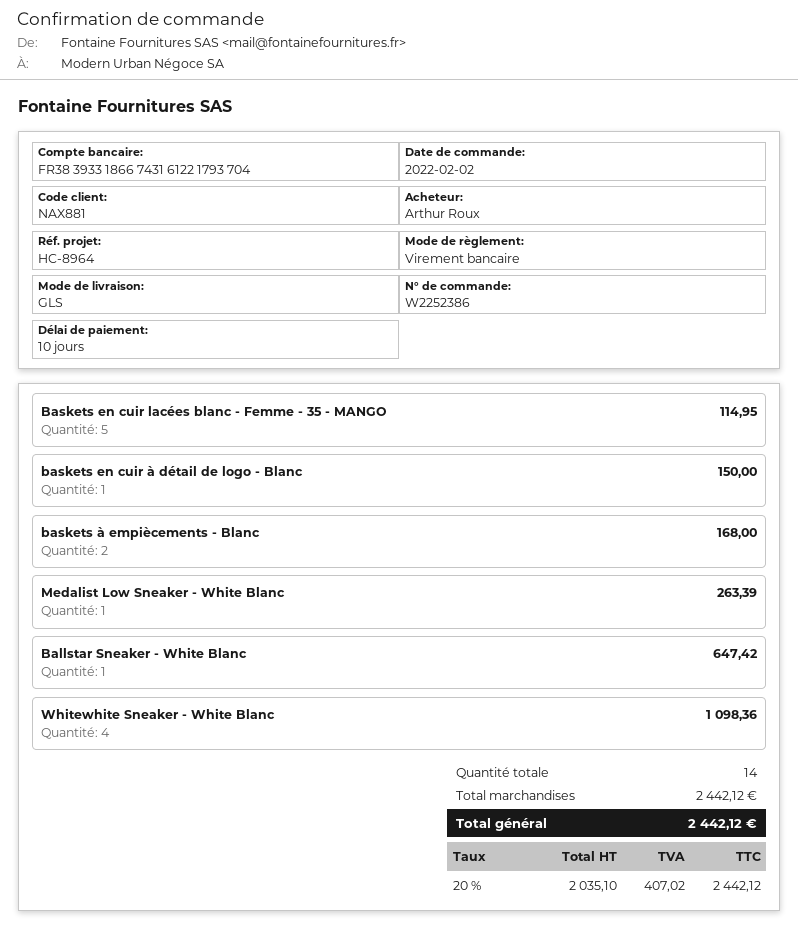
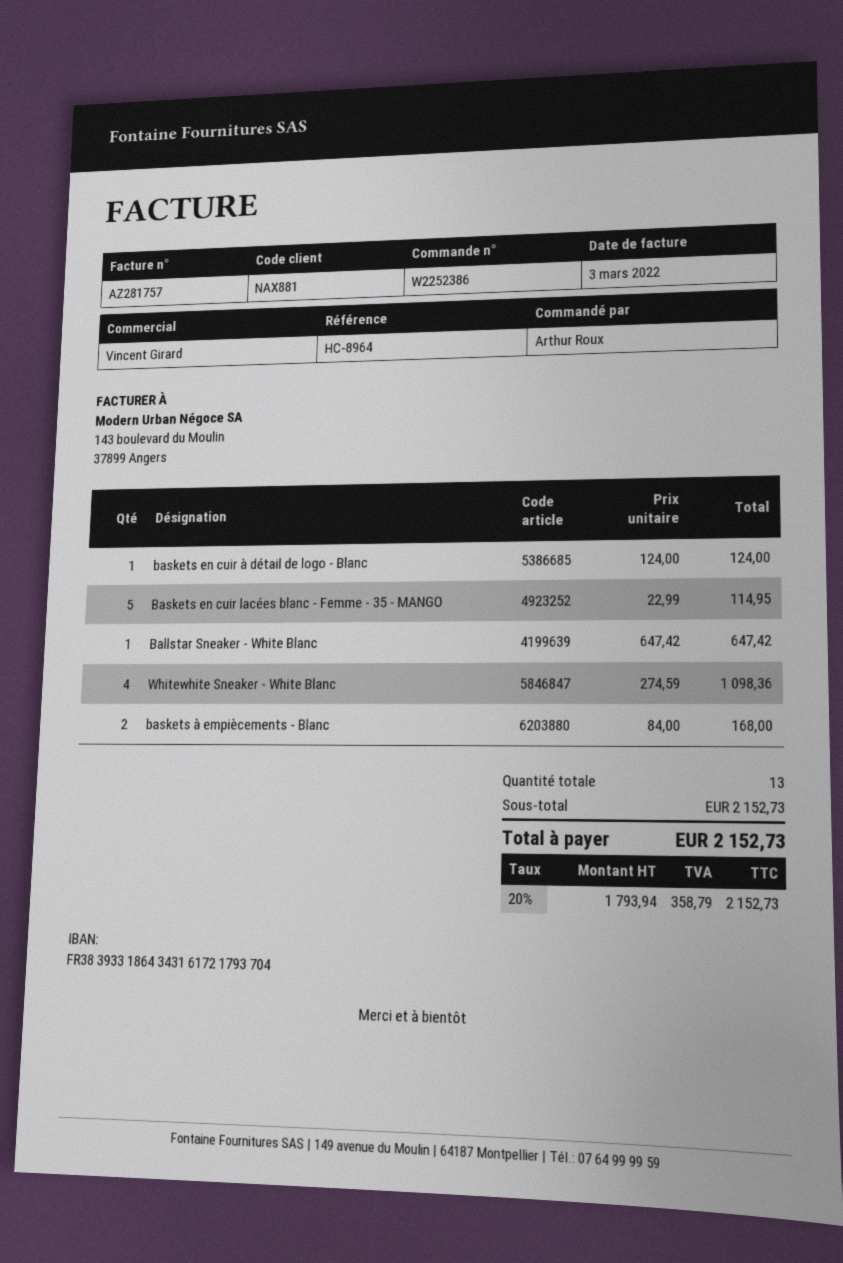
bank account: FR3839331866743161221793704 -> FR3839331864343161721793704
baskets en cuir à détail de logo - Blanc: 1 for 150.00 -> 1 for 124.00
Medalist Low Sneaker - White Blanc: 1 for 263.39 -> none
total quantity: 14 -> 13
subtotal: 2442.12 -> 2152.73
net: 2035.10 -> 1793.94
tax: 20% = 407.02 -> 20% = 358.79
total: 2442.12 -> 2152.73

